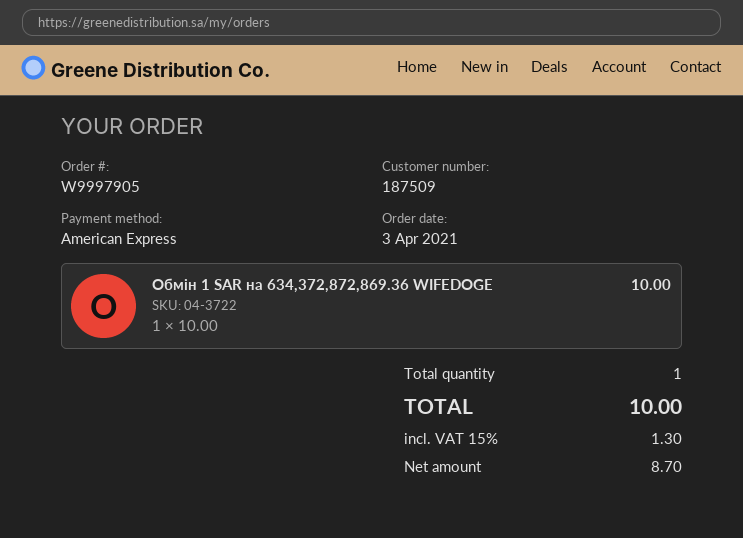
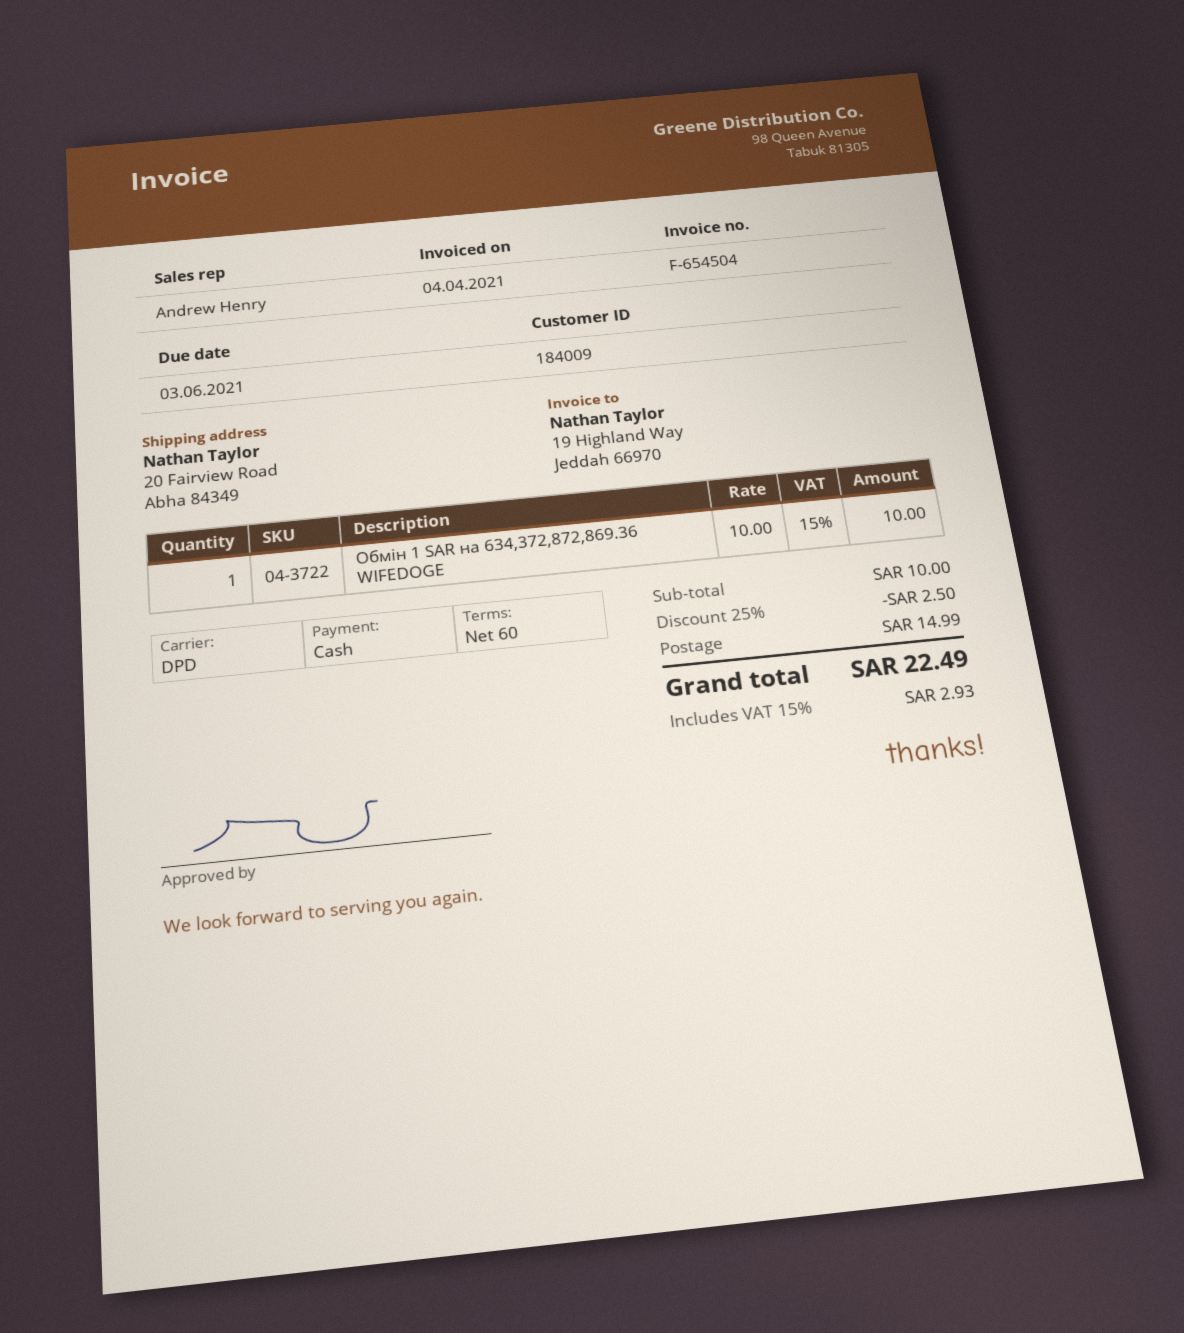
customer number: 187509 -> 184009
payment method: American Express -> cash
discount: none -> 25% = 2.50
shipping: none -> 14.99
tax: 15% = 1.30 -> 15% = 2.93
total: 10.00 -> 22.49

